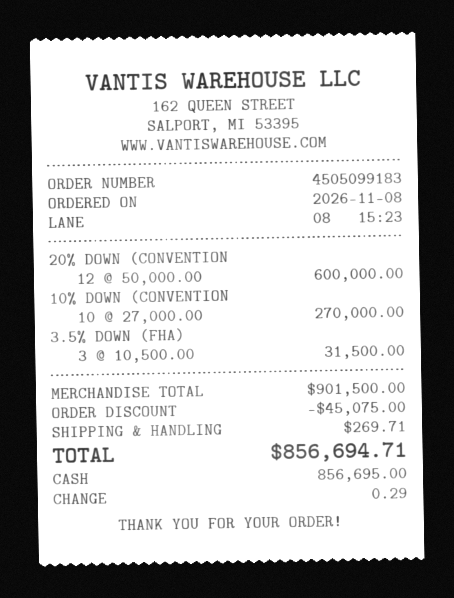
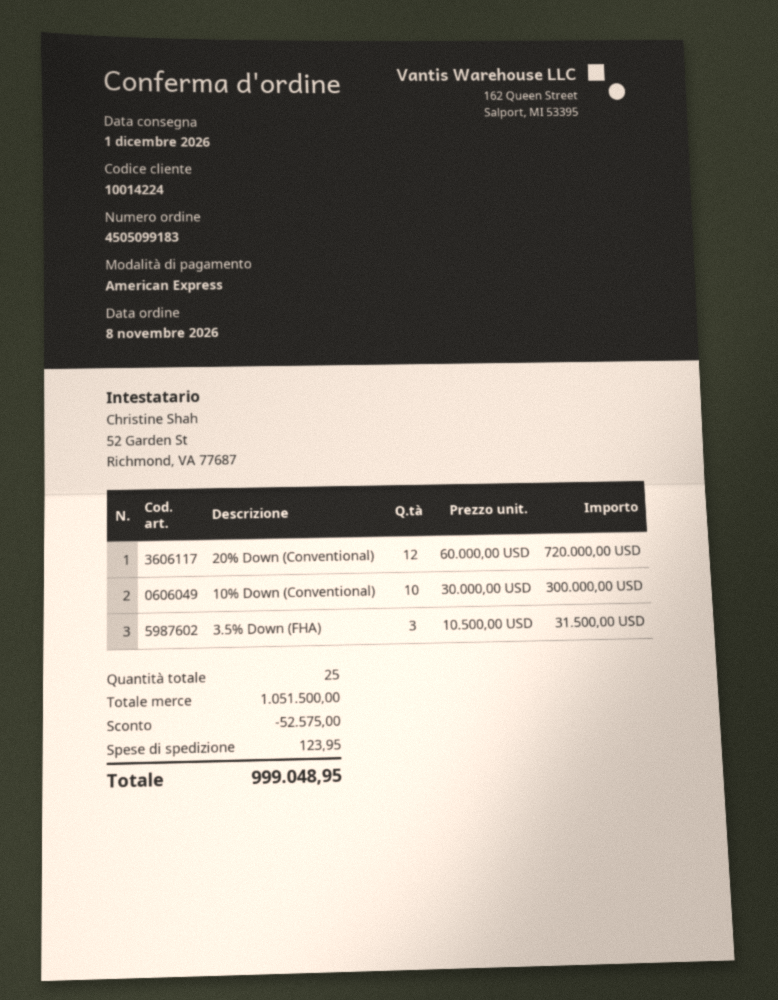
payment method: cash -> American Express
20% DOWN (CONVENTION: 12 x 50000.00 = 600000.00 -> 12 x 60000.00 = 720000.00
10% DOWN (CONVENTION: 10 x 27000.00 = 270000.00 -> 10 x 30000.00 = 300000.00
subtotal: 901500.00 -> 1051500.00
discount: 45075.00 -> 52575.00
shipping: 269.71 -> 123.95
total: 856694.71 -> 999048.95

